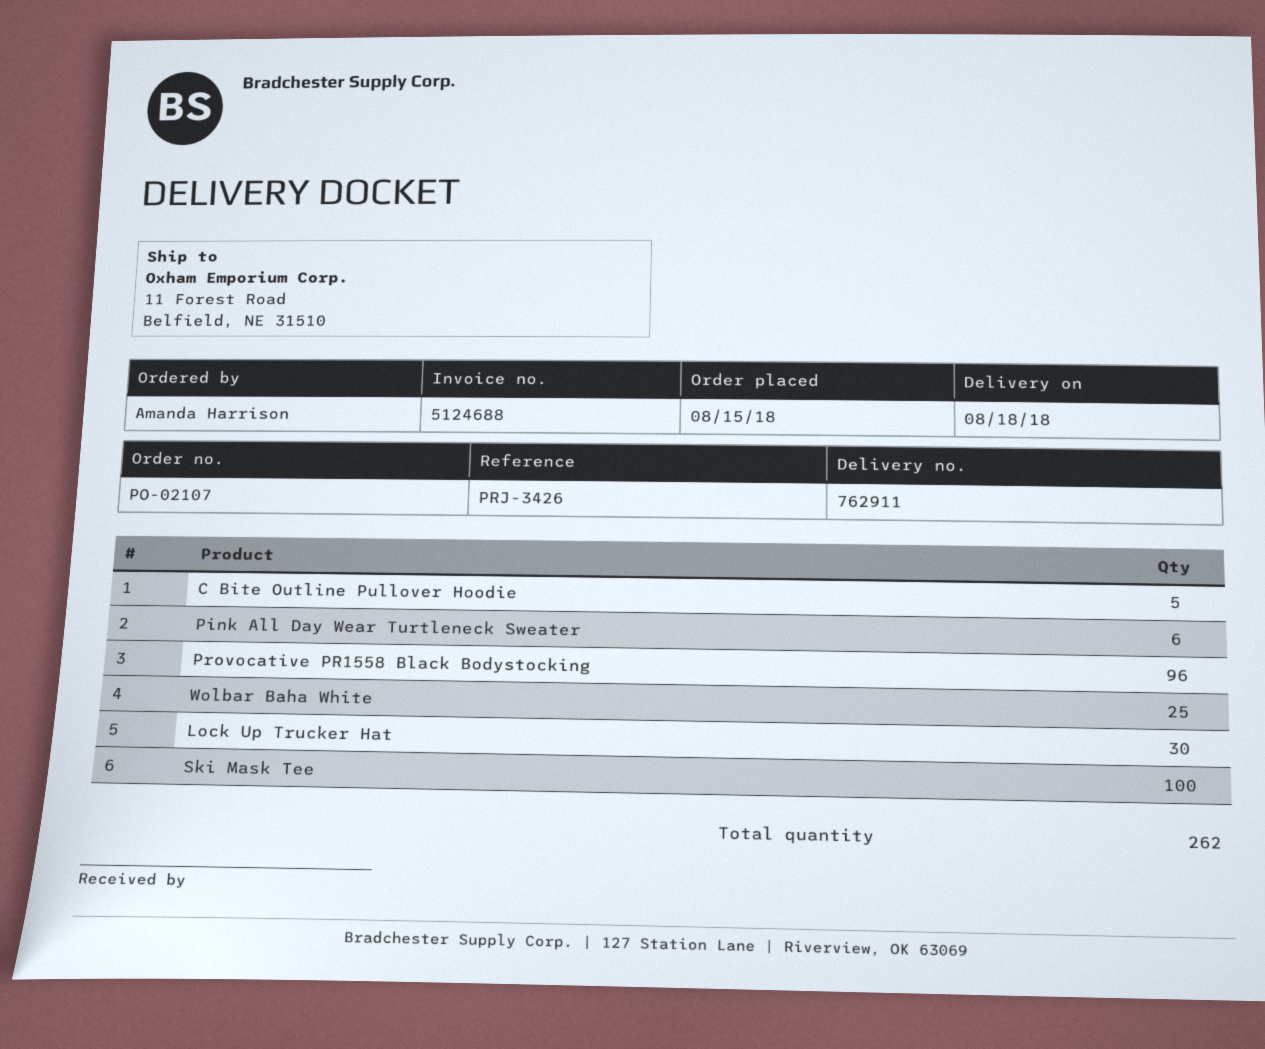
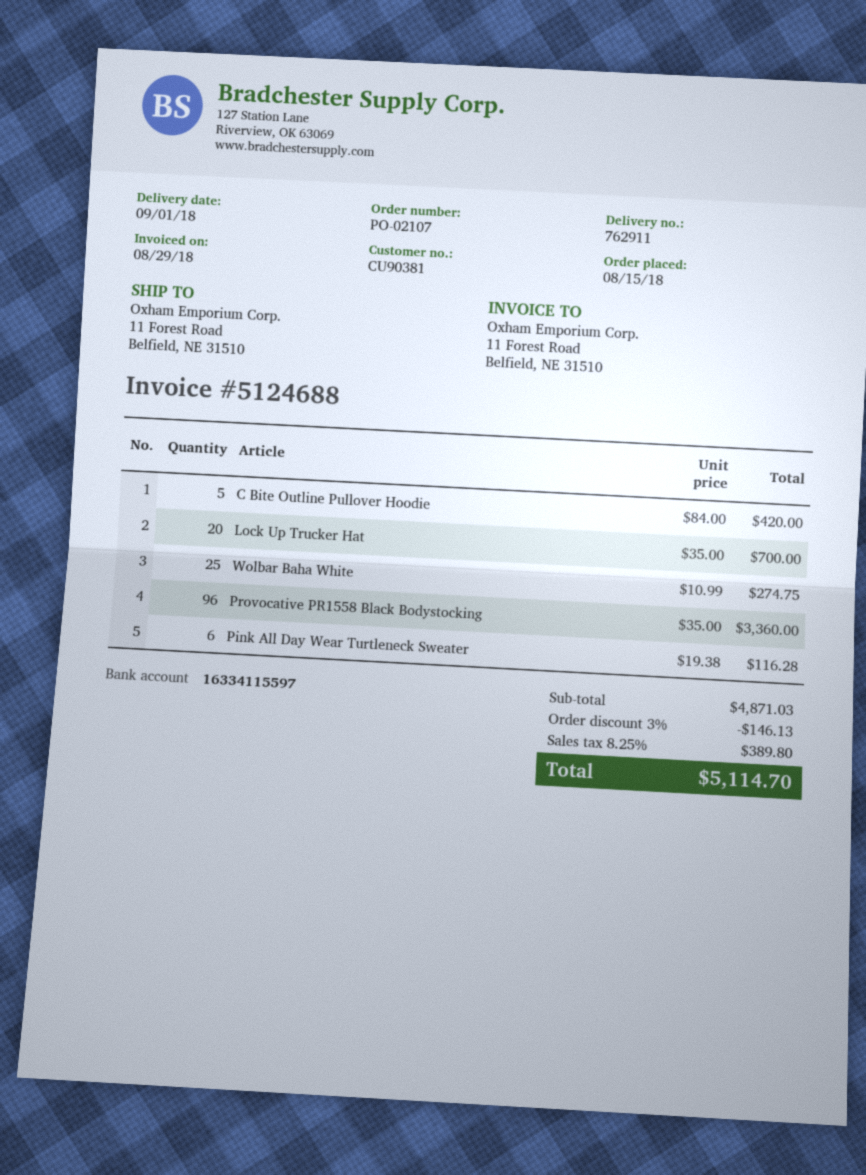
delivery date: 2018-08-18 -> 2018-09-01
Lock Up Trucker Hat: 30 -> 20
Ski Mask Tee: 100 -> none

